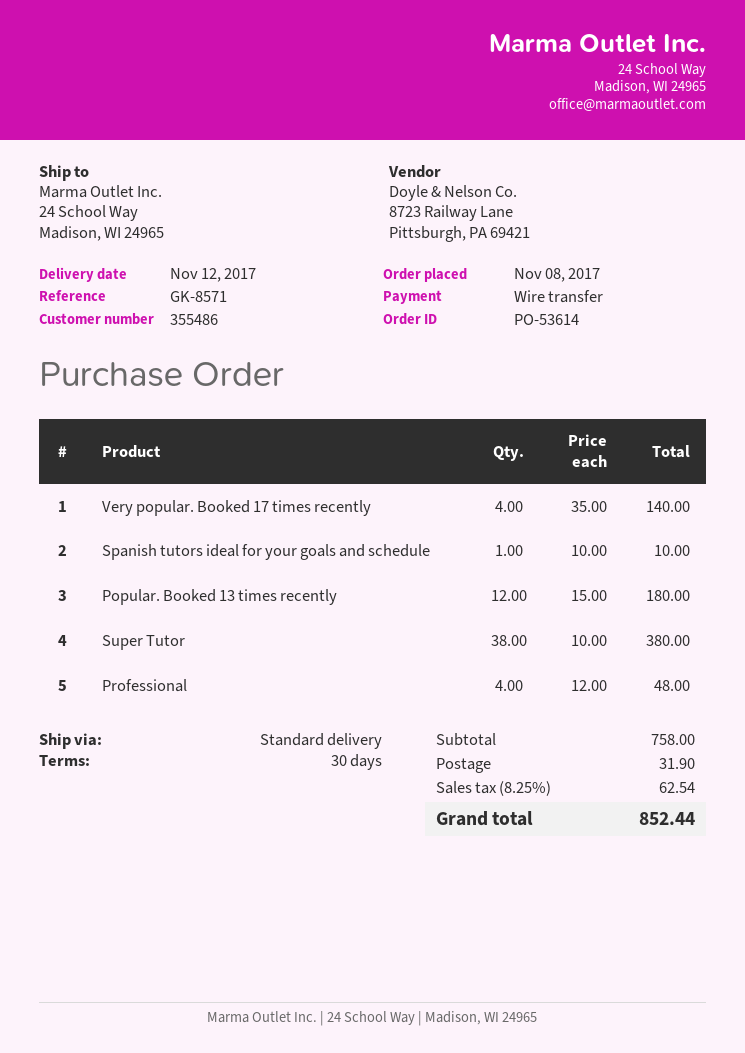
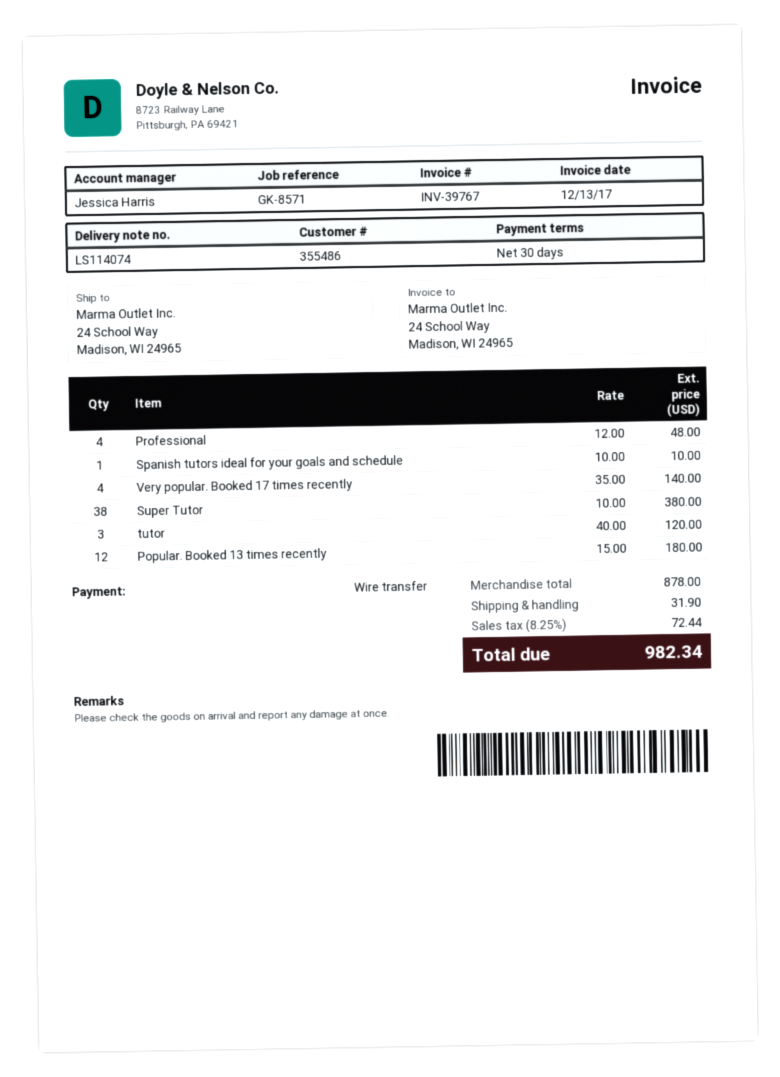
tutor: none -> 3 x 40.00 = 120.00
subtotal: 758.00 -> 878.00
tax: 8.25% = 62.54 -> 8.25% = 72.44
total: 852.44 -> 982.34

